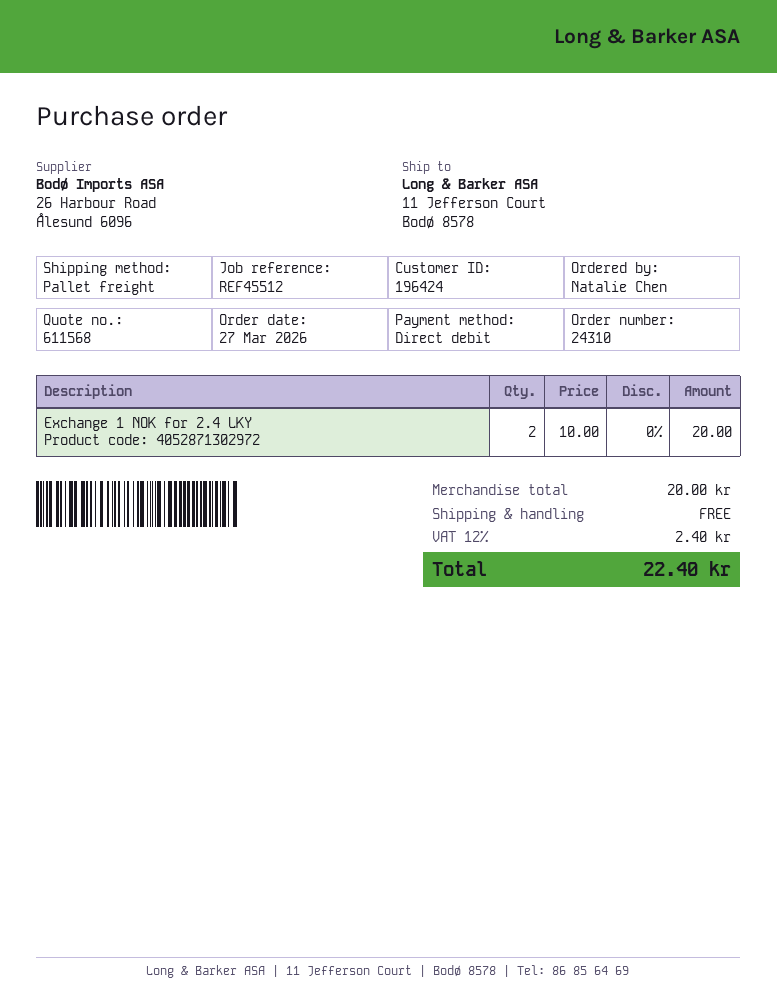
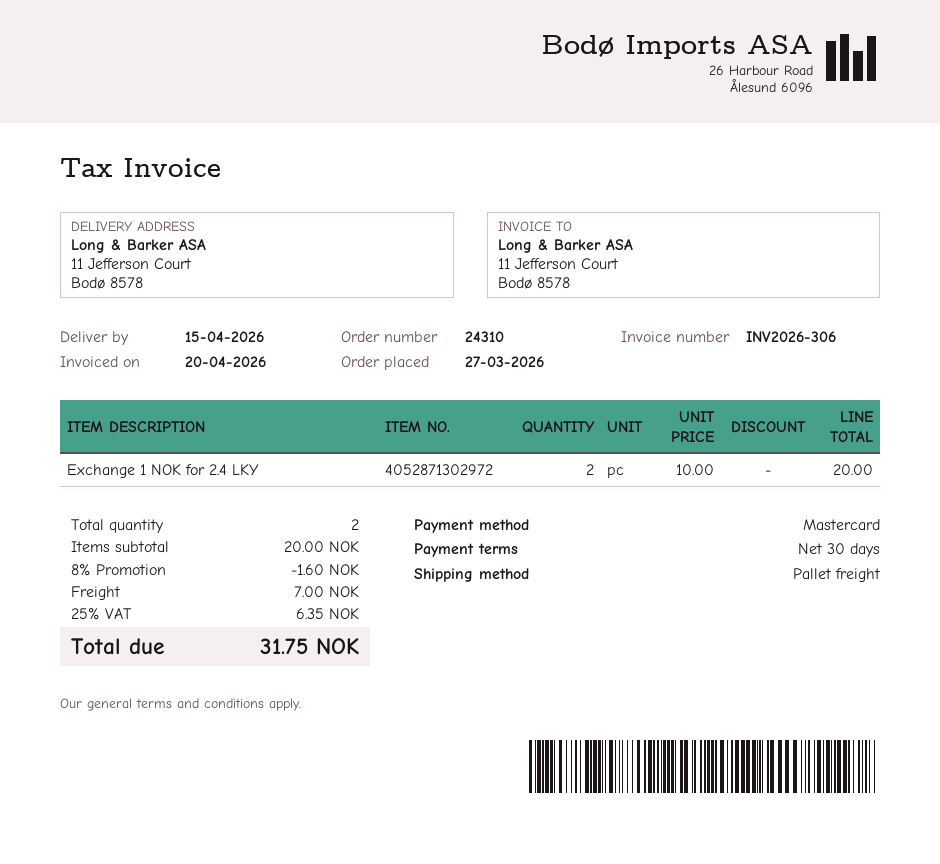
payment method: direct debit -> Mastercard
discount: none -> 8% = 1.60
shipping: 0.00 -> 7.00
tax: 12% = 2.40 -> 25% = 6.35
total: 22.40 -> 31.75

